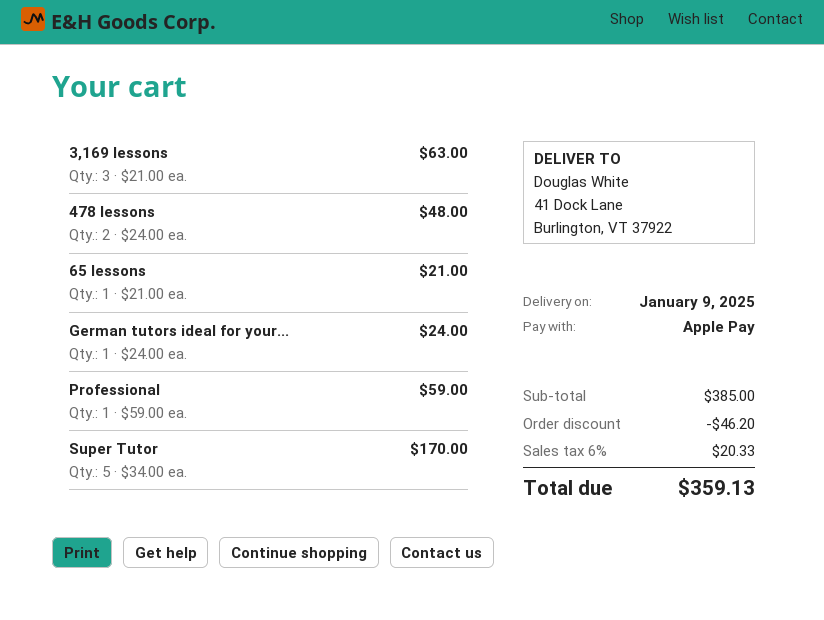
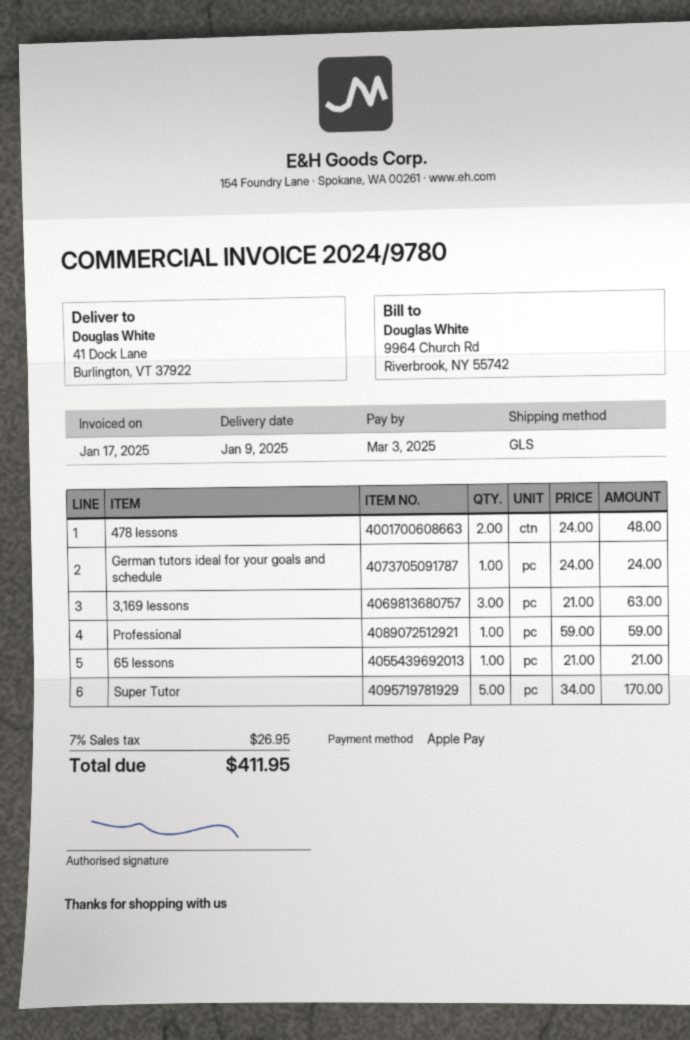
discount: 46.20 -> none
tax: 6% = 20.33 -> 7% = 26.95
total: 359.13 -> 411.95

